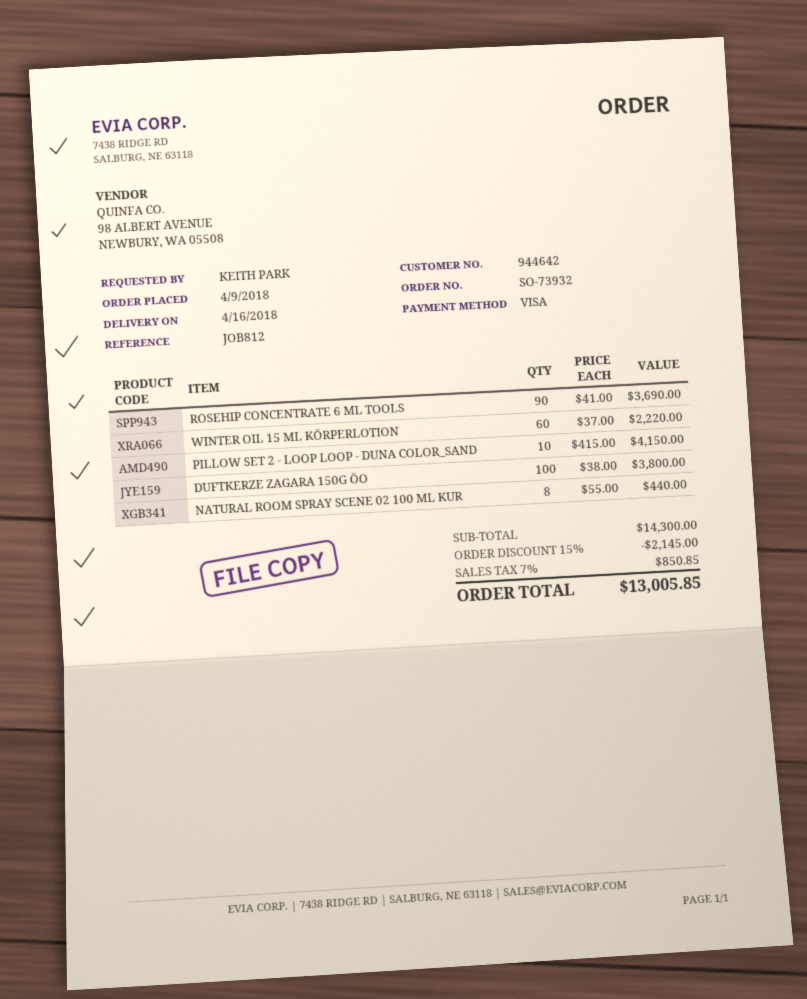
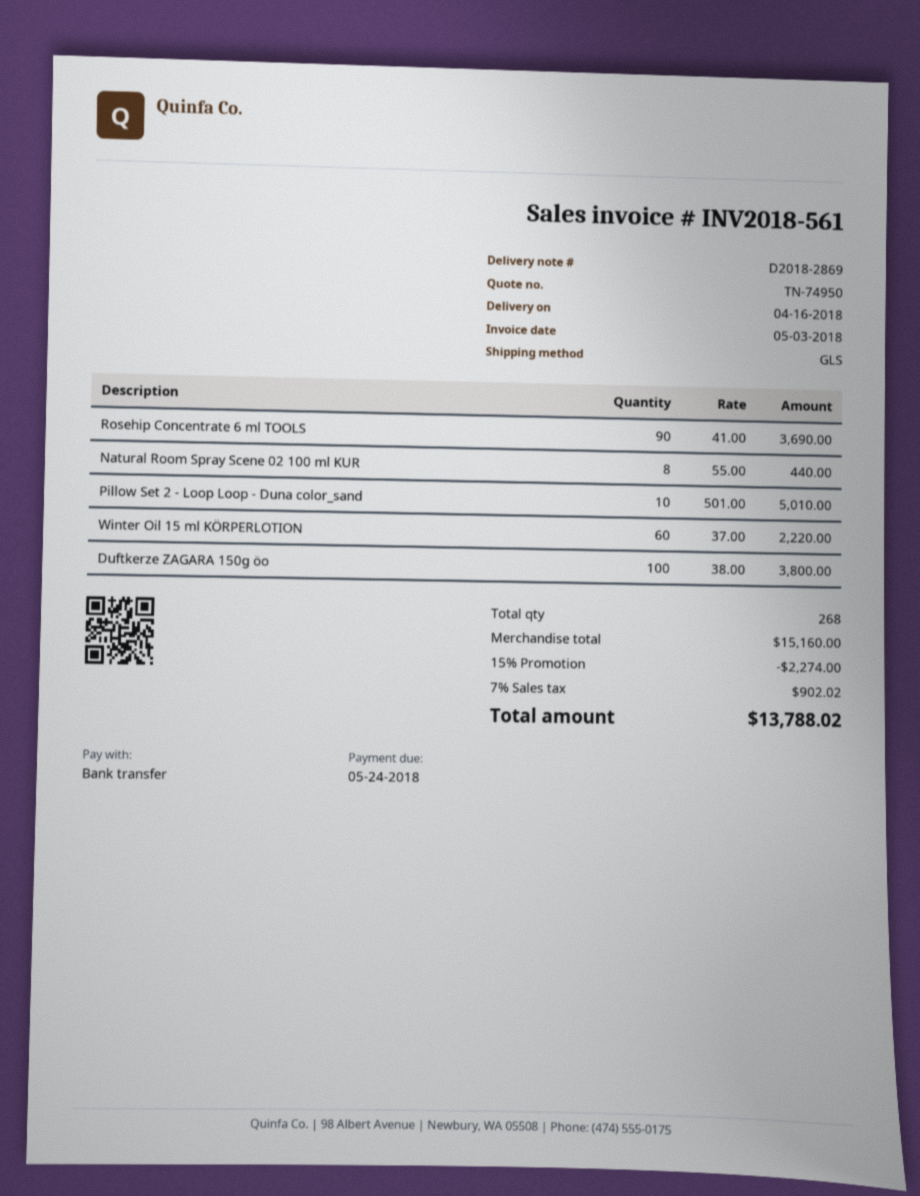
payment method: Visa -> bank transfer
PILLOW SET 2 - LOOP LOOP - DUNA COLOR_SAND: 10 x 415.00 = 4150.00 -> 10 x 501.00 = 5010.00
subtotal: 14300.00 -> 15160.00
discount: 15% = 2145.00 -> 15% = 2274.00
tax: 7% = 850.85 -> 7% = 902.02
total: 13005.85 -> 13788.02

